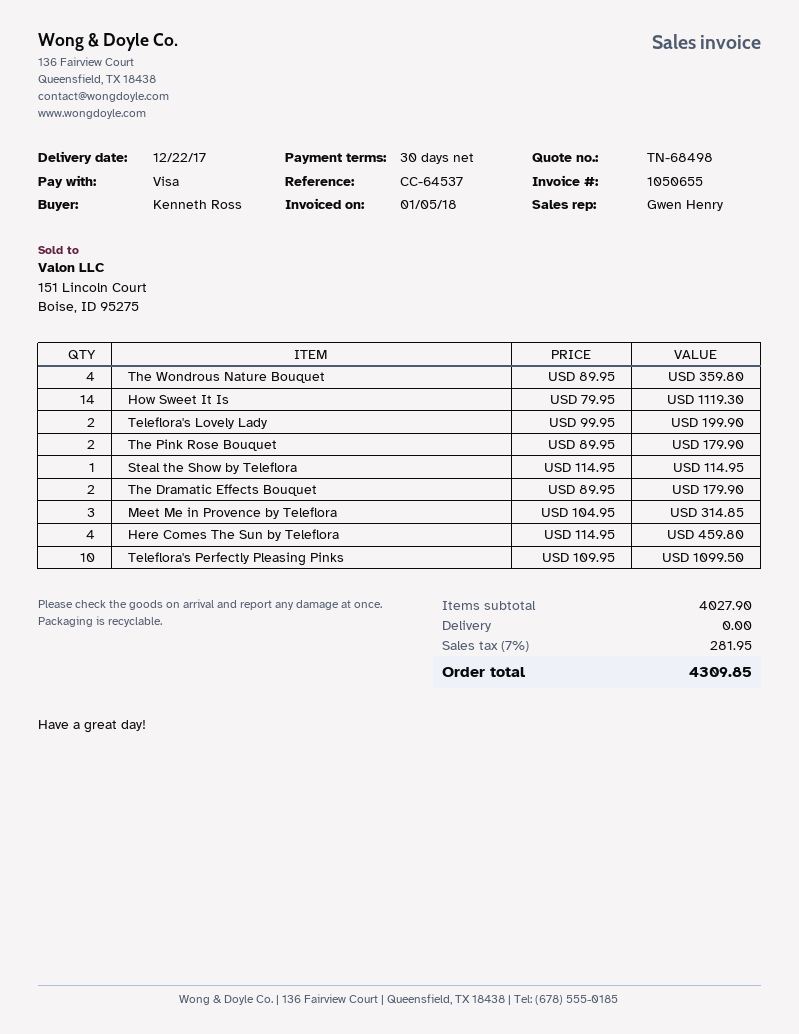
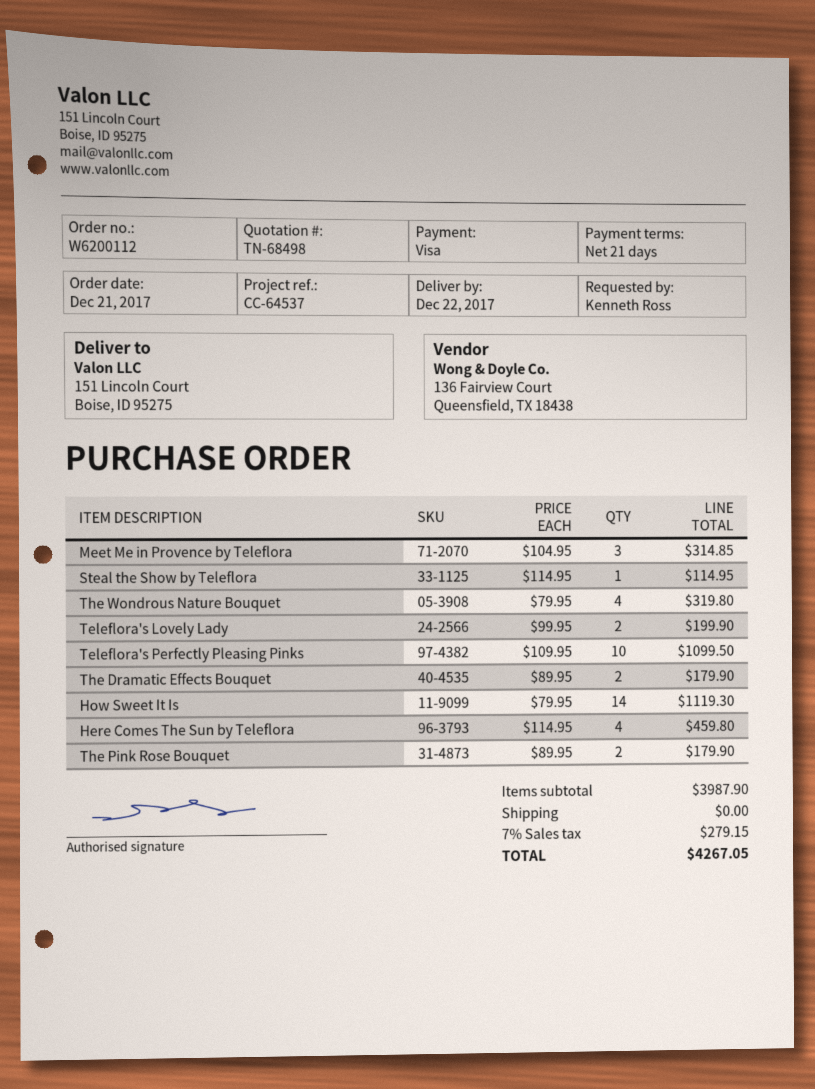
payment terms: 30 days -> 21 days
The Wondrous Nature Bouquet: 4 x 89.95 = 359.80 -> 4 x 79.95 = 319.80
subtotal: 4027.90 -> 3987.90
tax: 7% = 281.95 -> 7% = 279.15
total: 4309.85 -> 4267.05

